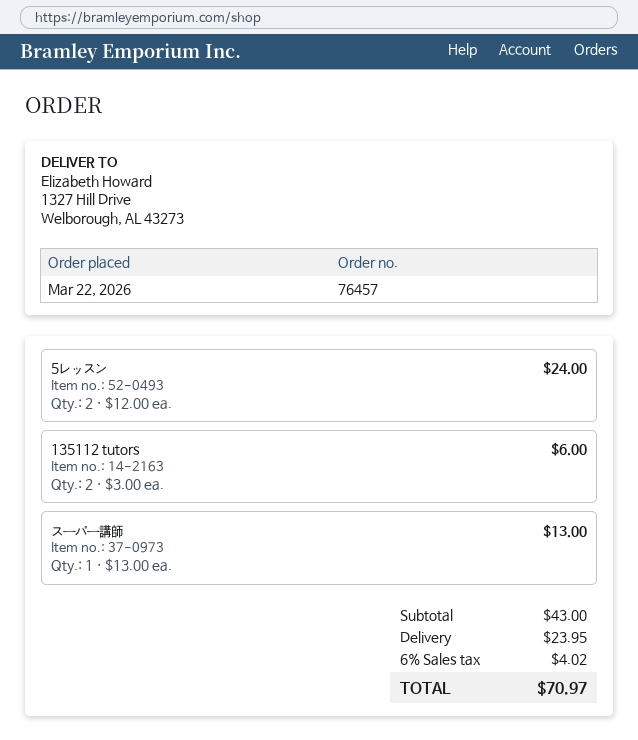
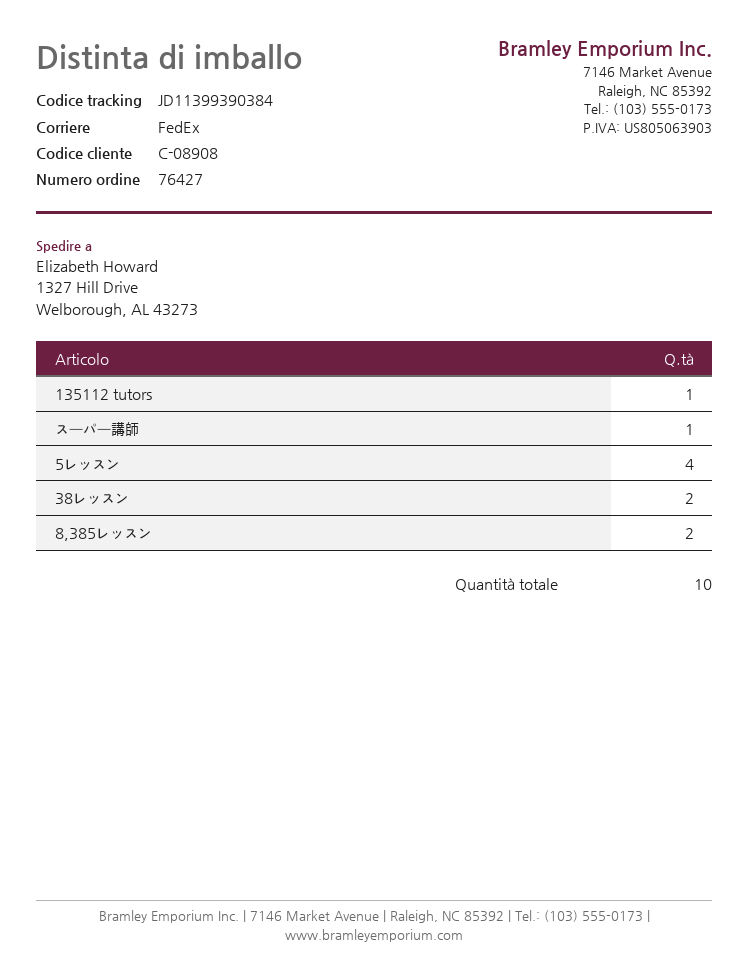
order number: 76457 -> 76427
5レッスン: 2 -> 4
135112 tutors: 2 -> 1
38レッスン: none -> 2
8,385レッスン: none -> 2

